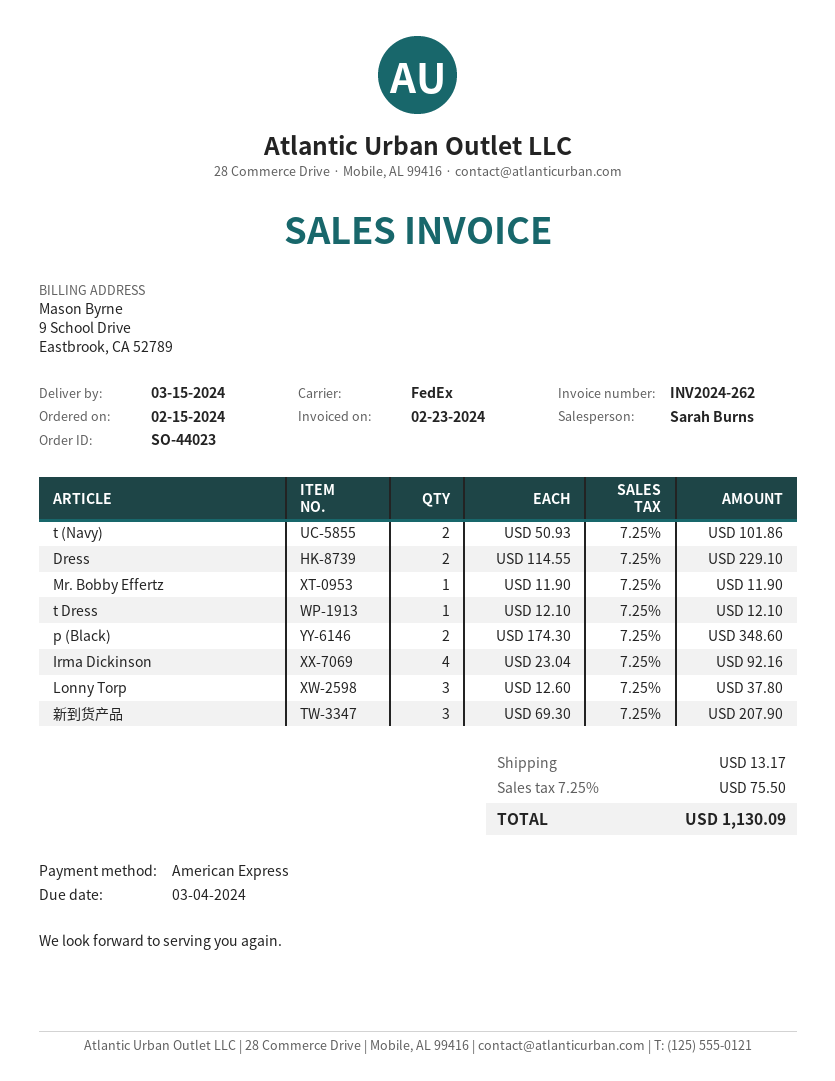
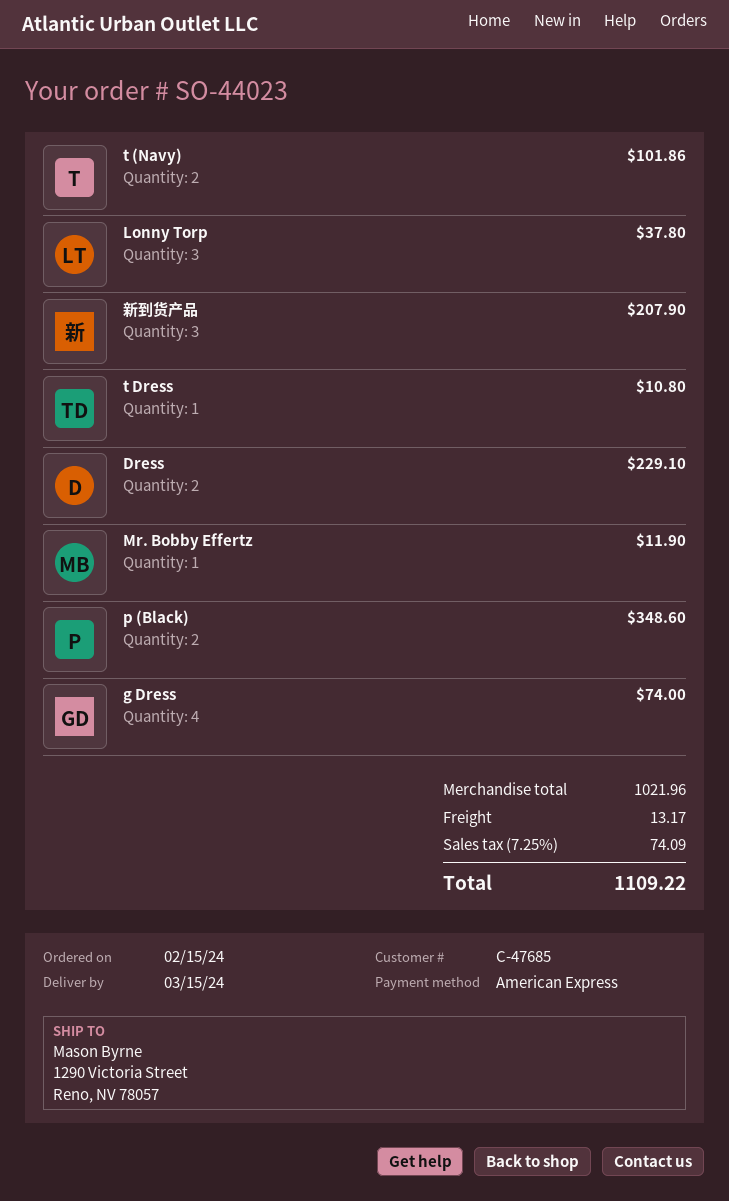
t Dress: 1 for 12.10 -> 1 for 10.80
Irma Dickinson: 4 for 92.16 -> none
g Dress: none -> 4 for 74.00
tax: 7.25% = 75.50 -> 7.25% = 74.09
total: 1130.09 -> 1109.22

